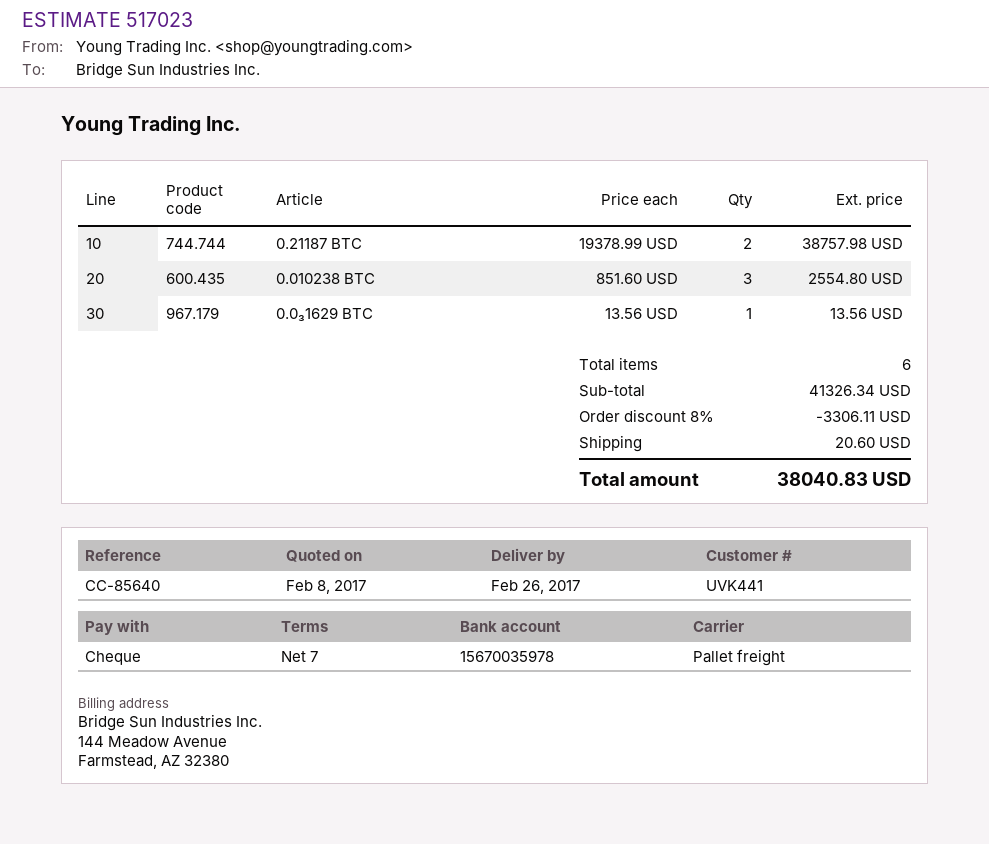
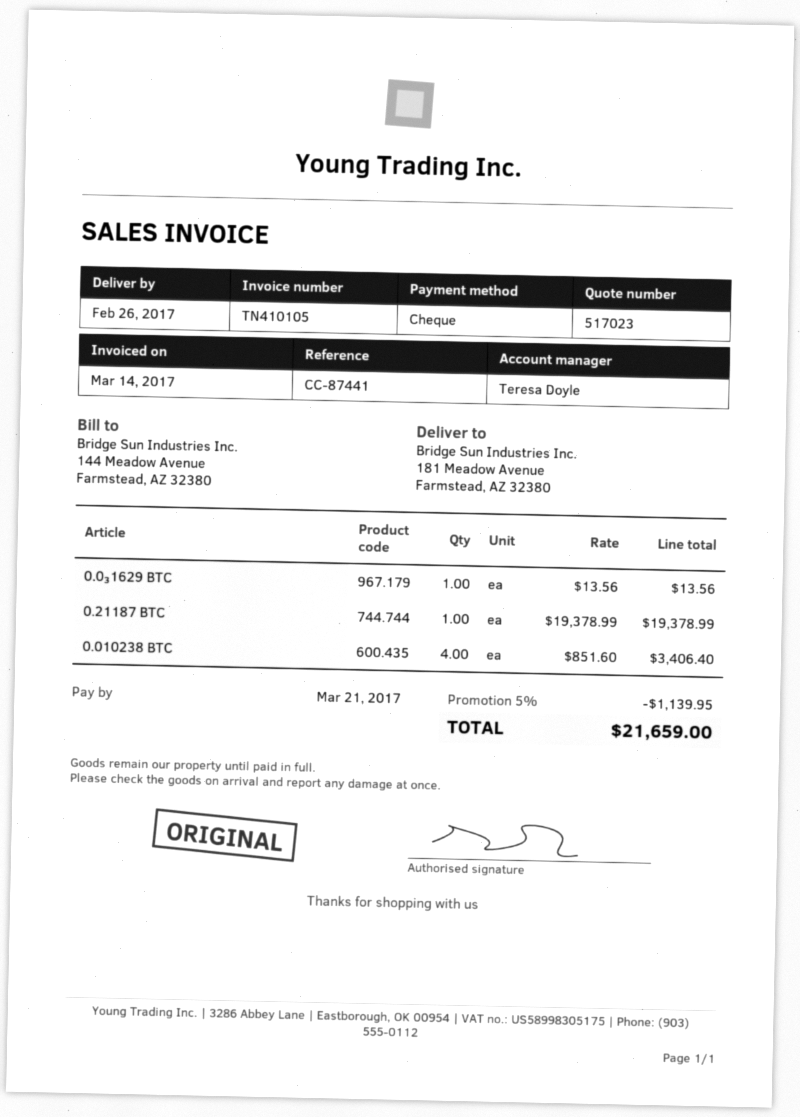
reference: CC-85640 -> CC-87441
0.21187 BTC: 2 x 19378.99 = 38757.98 -> 1 x 19378.99 = 19378.99
0.010238 BTC: 3 x 851.60 = 2554.80 -> 4 x 851.60 = 3406.40
discount: 8% = 3306.11 -> 5% = 1139.95
shipping: 20.60 -> none
total: 38040.83 -> 21659.00

